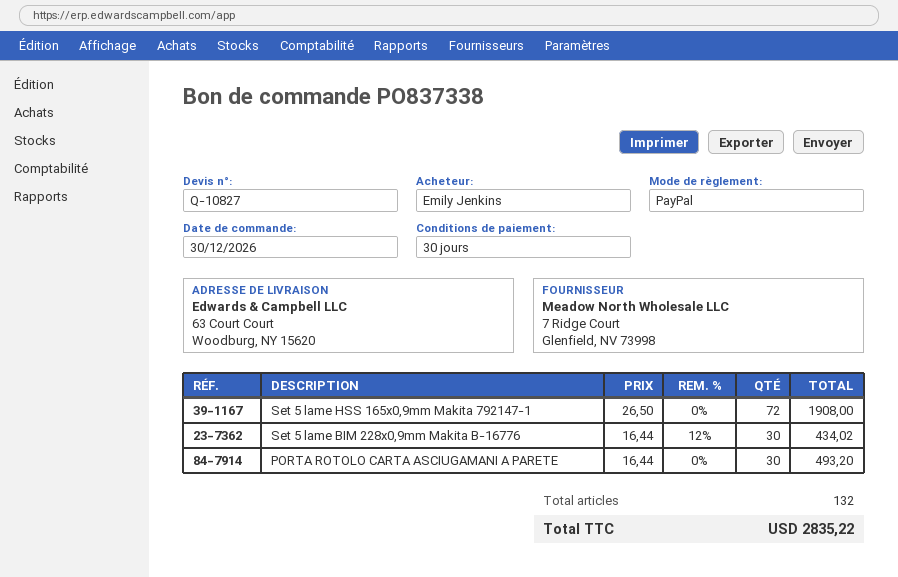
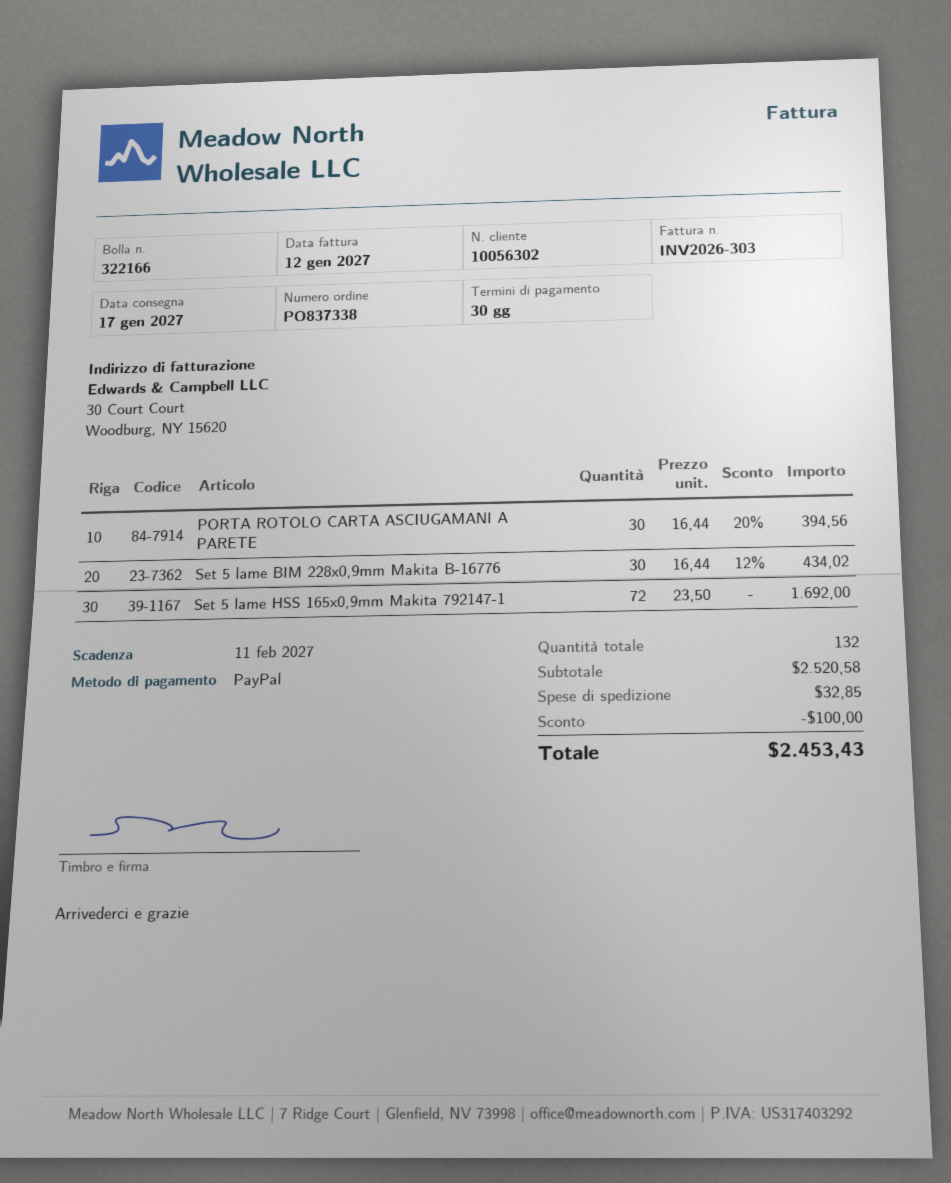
Set 5 lame HSS 165x0,9mm Makita 792147-1: 72 x 26.50 = 1908.00 -> 72 x 23.50 = 1692.00
PORTA ROTOLO CARTA ASCIUGAMANI A PARETE: 30 x 16.44 = 493.20 -> 30 x 16.44 - 20% = 394.56
discount: none -> 100.00
shipping: none -> 32.85
total: 2835.22 -> 2453.43

